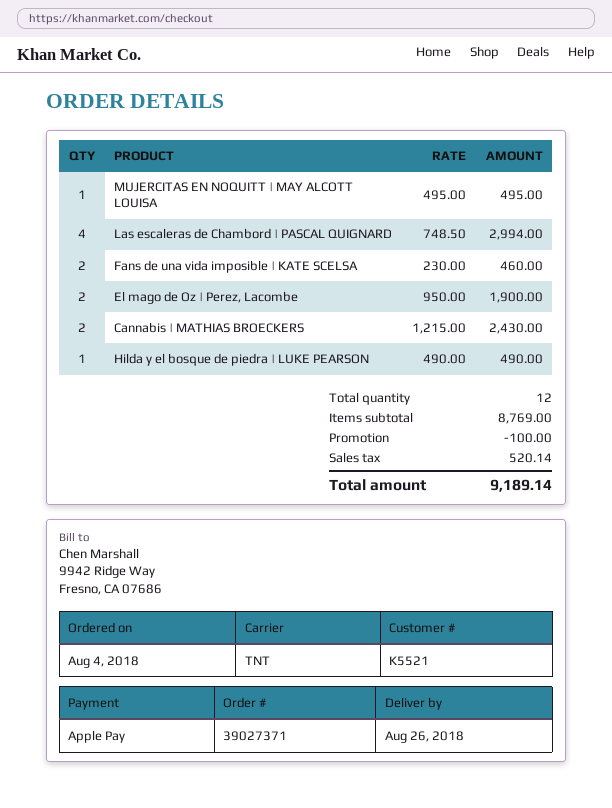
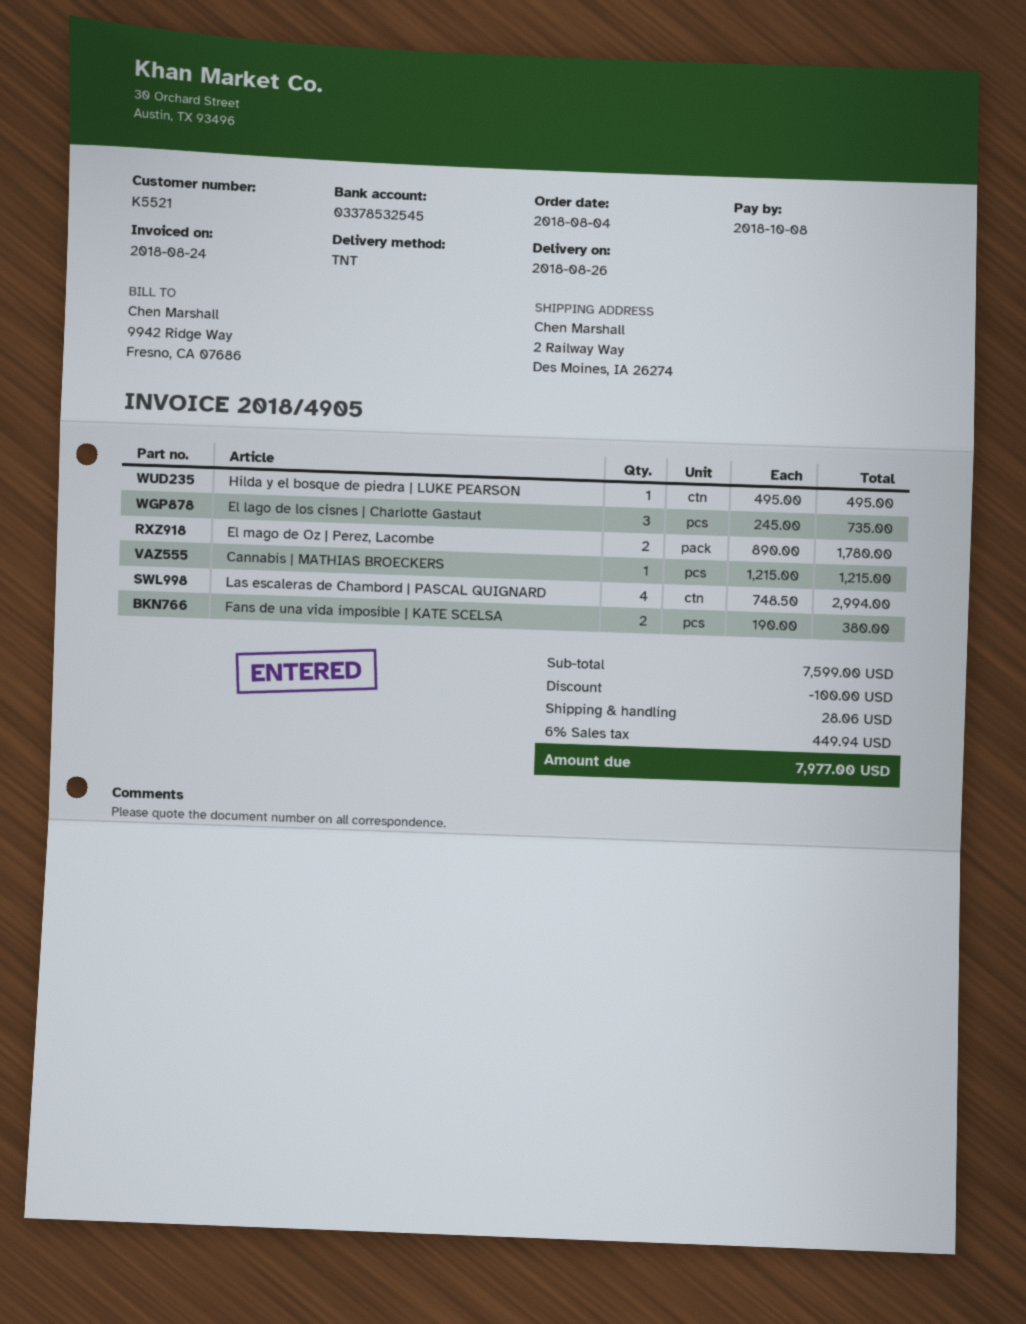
MUJERCITAS EN NOQUITT | MAY ALCOTT LOUISA: 1 x 495.00 = 495.00 -> none
Fans de una vida imposible | KATE SCELSA: 2 x 230.00 = 460.00 -> 2 x 190.00 = 380.00
El mago de Oz | Perez, Lacombe: 2 x 950.00 = 1900.00 -> 2 x 890.00 = 1780.00
Cannabis | MATHIAS BROECKERS: 2 x 1215.00 = 2430.00 -> 1 x 1215.00 = 1215.00
Hilda y el bosque de piedra | LUKE PEARSON: 1 x 490.00 = 490.00 -> 1 x 495.00 = 495.00
El lago de los cisnes | Charlotte Gastaut: none -> 3 x 245.00 = 735.00
subtotal: 8769.00 -> 7599.00
shipping: none -> 28.06
tax: 520.14 -> 449.94
total: 9189.14 -> 7977.00

